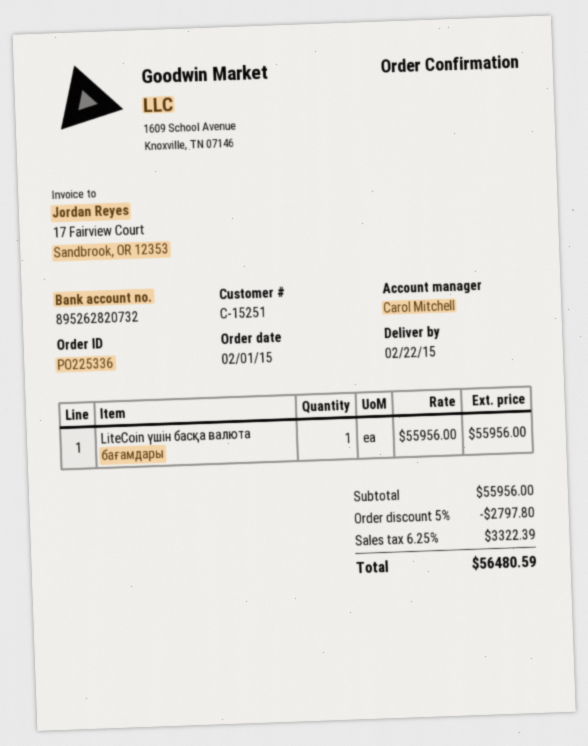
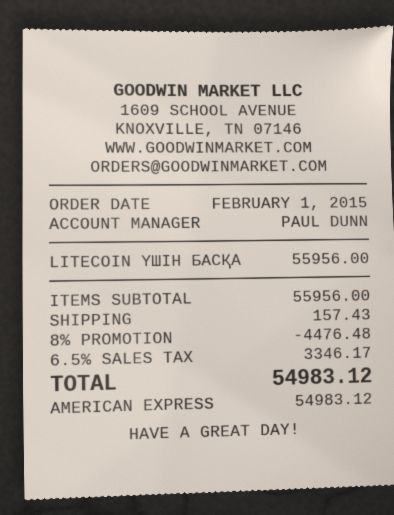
sales rep: Carol Mitchell -> PAUL DUNN
discount: 5% = 2797.80 -> 8% = 4476.48
shipping: none -> 157.43
tax: 6.25% = 3322.39 -> 6.5% = 3346.17
total: 56480.59 -> 54983.12

